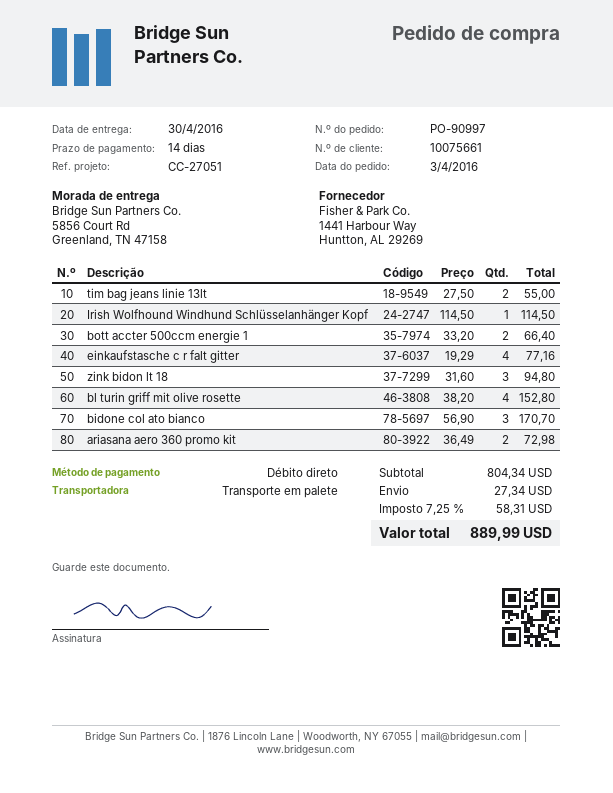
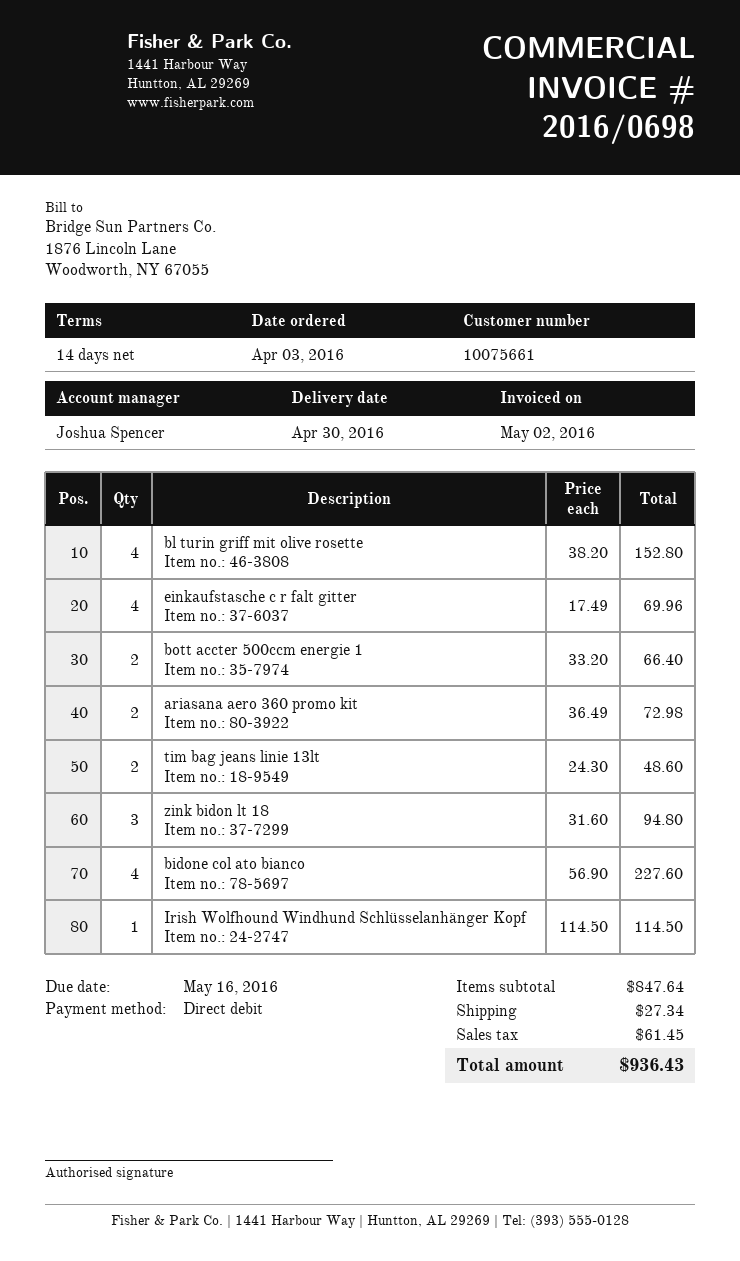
tim bag jeans linie 13lt: 2 x 27.50 = 55.00 -> 2 x 24.30 = 48.60
einkaufstasche c r falt gitter: 4 x 19.29 = 77.16 -> 4 x 17.49 = 69.96
bidone col ato bianco: 3 x 56.90 = 170.70 -> 4 x 56.90 = 227.60
subtotal: 804.34 -> 847.64
tax: 58.31 -> 61.45
total: 889.99 -> 936.43

